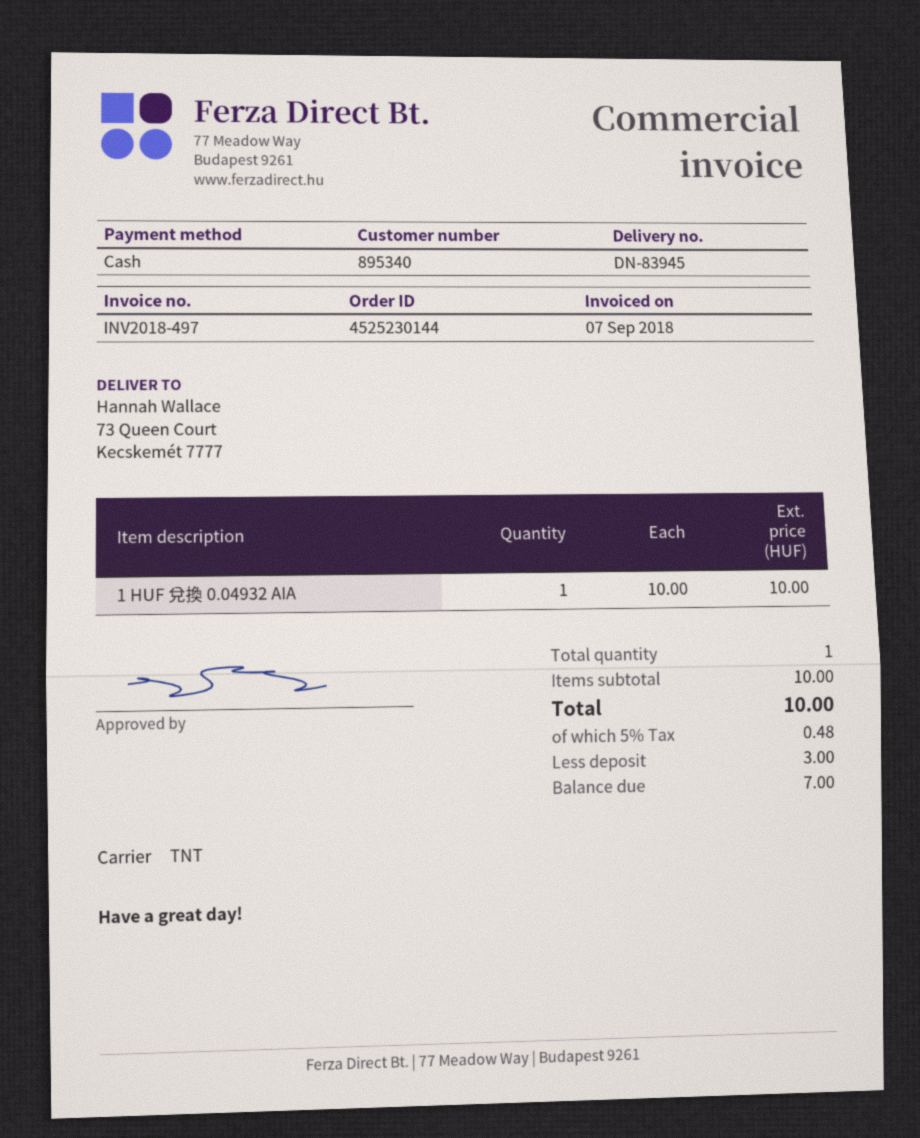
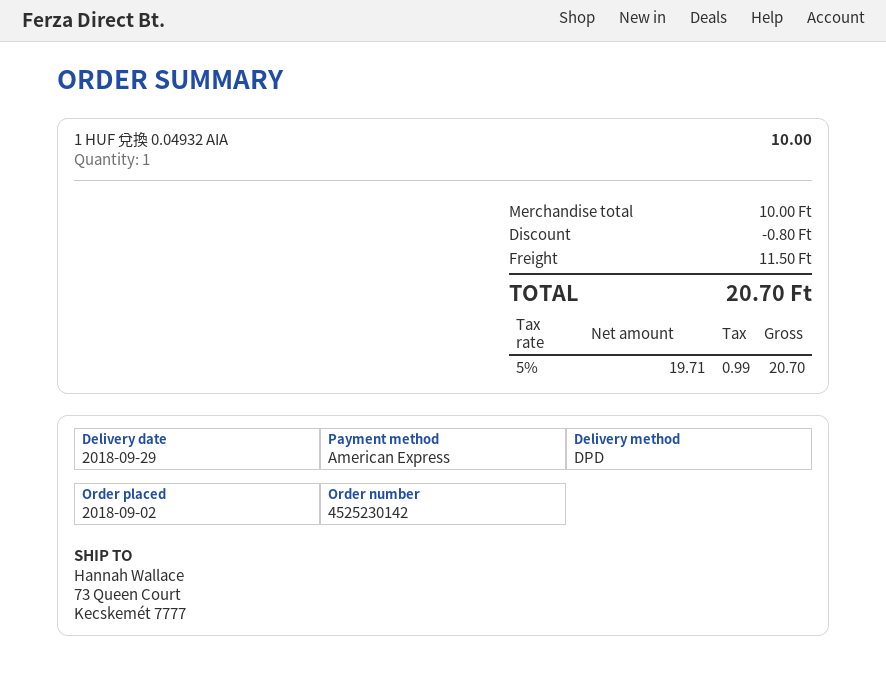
order number: 4525230144 -> 4525230142
payment method: cash -> American Express
shipping method: TNT -> DPD
discount: none -> 0.80
shipping: none -> 11.50
tax: 5% = 0.48 -> 5% = 0.99
total: 10.00 -> 20.70

